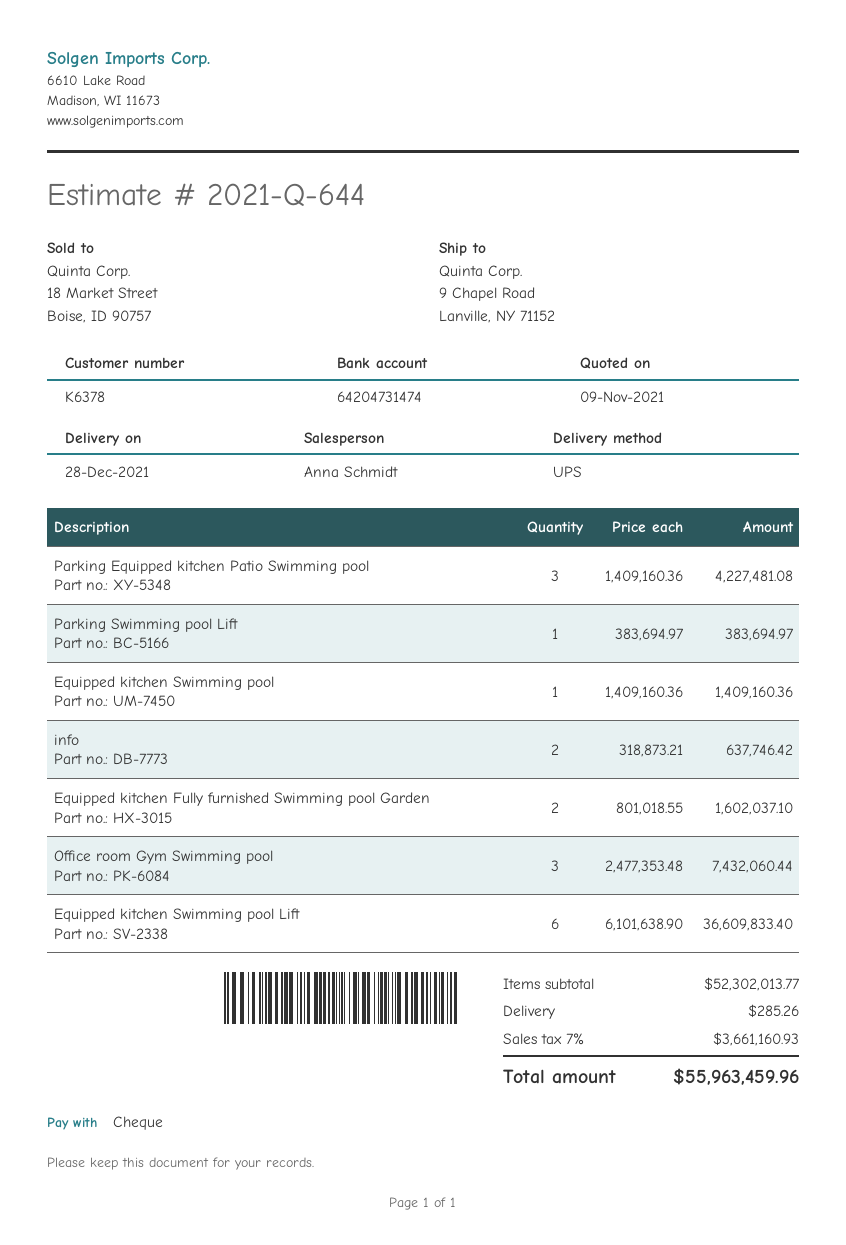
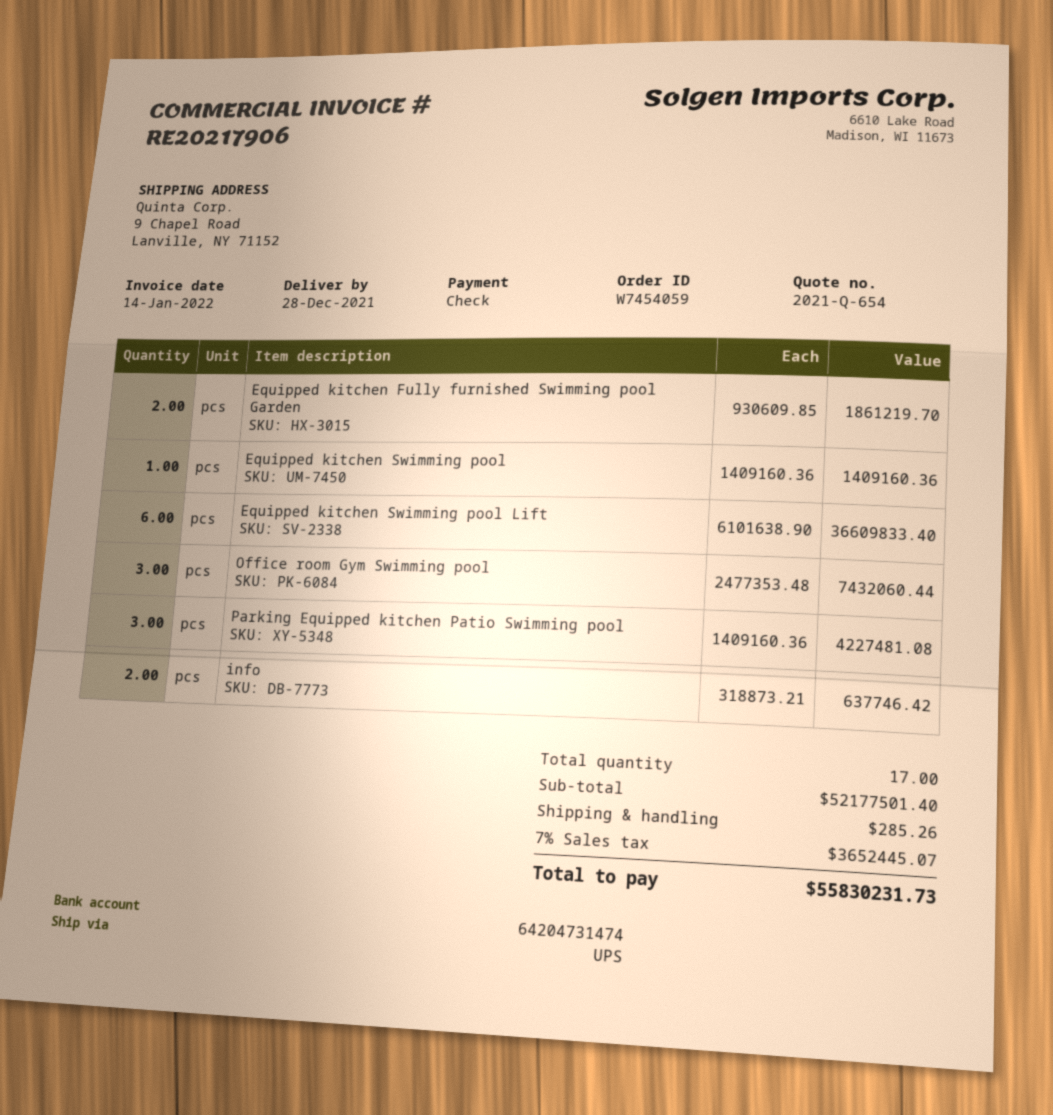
quote number: 2021-Q-644 -> 2021-Q-654
Parking Swimming pool Lift: 1 x 383694.97 = 383694.97 -> none
Equipped kitchen Fully furnished Swimming pool Garden: 2 x 801018.55 = 1602037.10 -> 2 x 930609.85 = 1861219.70
subtotal: 52302013.77 -> 52177501.40
tax: 7% = 3661160.93 -> 7% = 3652445.07
total: 55963459.96 -> 55830231.73

